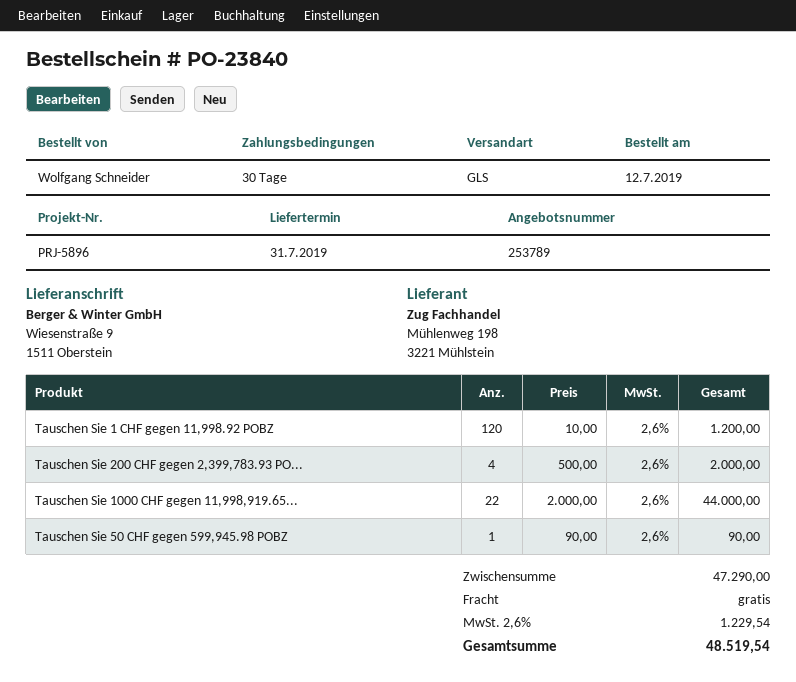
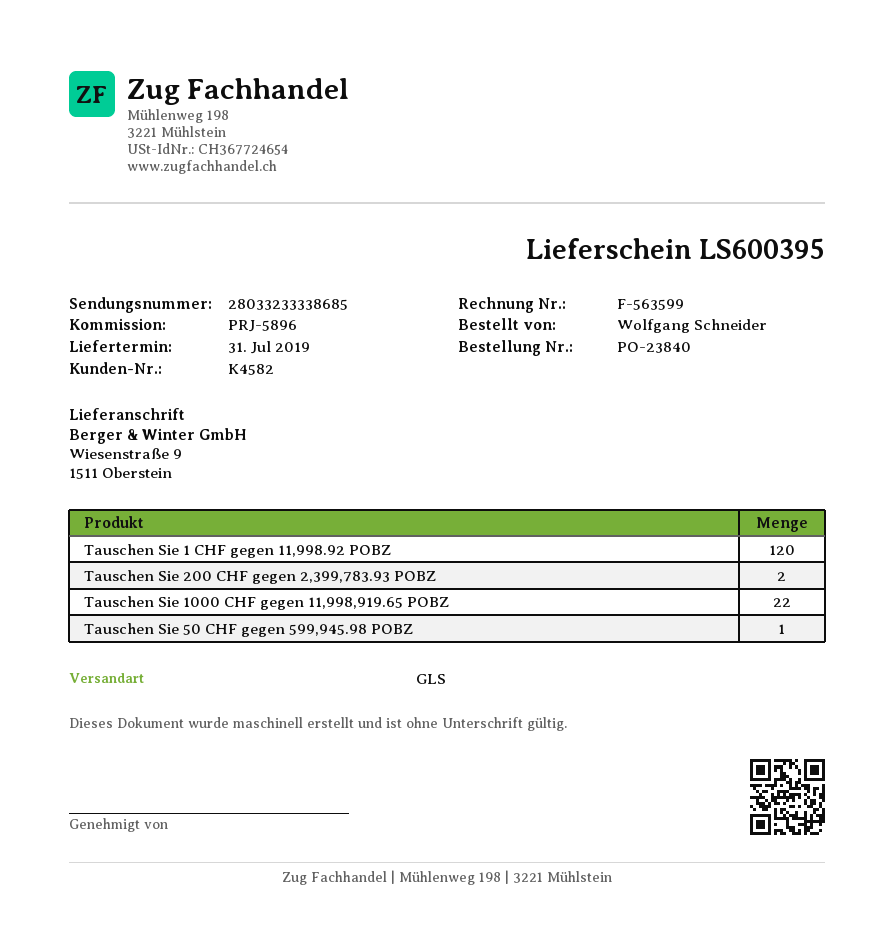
Tauschen Sie 200 CHF gegen 2,399,783.93 PO...: 4 -> 2

